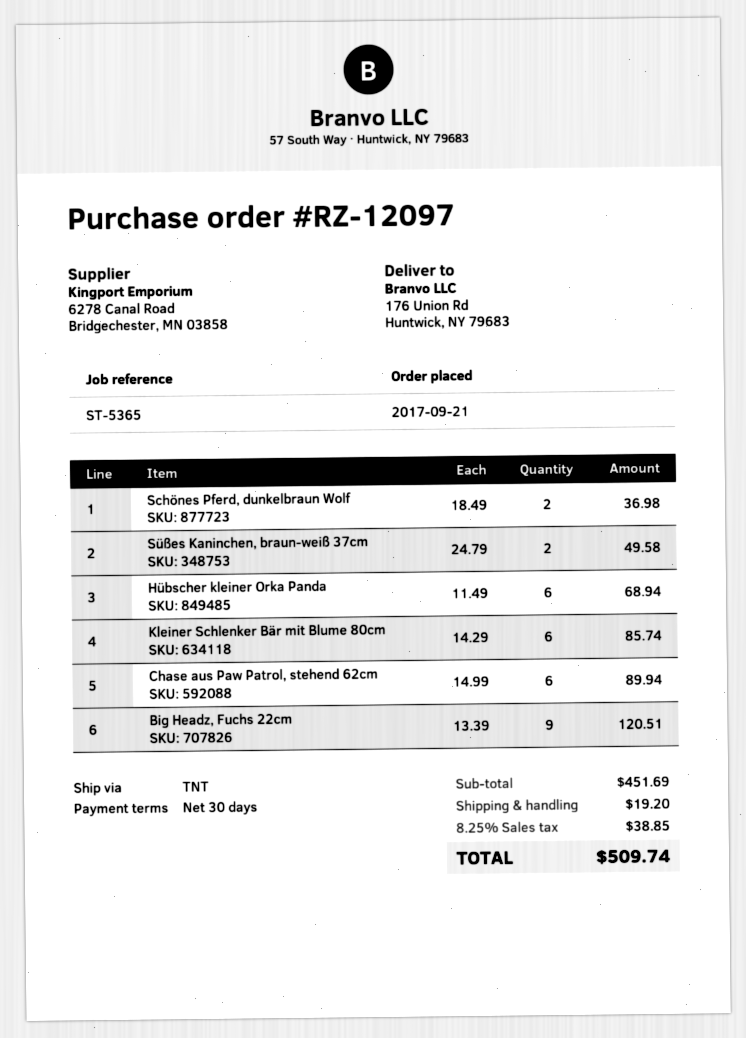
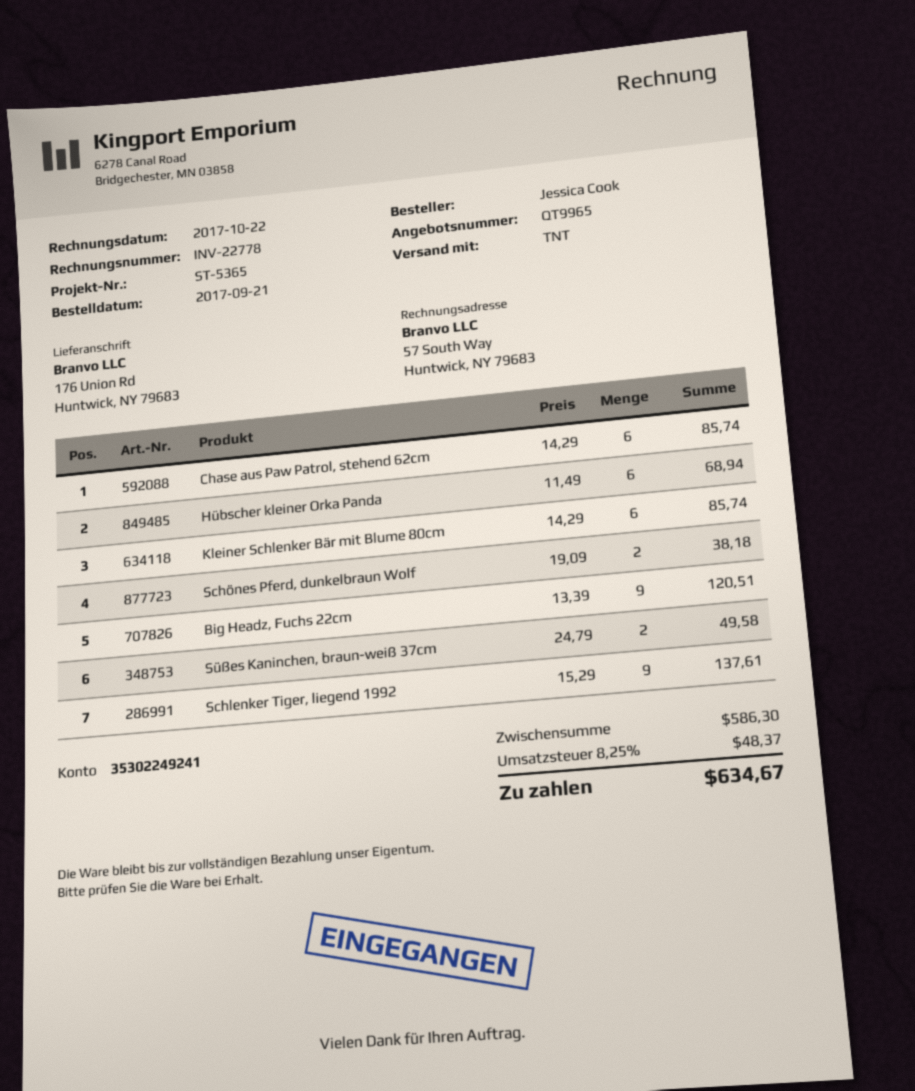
Schönes Pferd, dunkelbraun Wolf: 2 x 18.49 = 36.98 -> 2 x 19.09 = 38.18
Chase aus Paw Patrol, stehend 62cm: 6 x 14.99 = 89.94 -> 6 x 14.29 = 85.74
Schlenker Tiger, liegend 1992: none -> 9 x 15.29 = 137.61
subtotal: 451.69 -> 586.30
shipping: 19.20 -> none
tax: 8.25% = 38.85 -> 8.25% = 48.37
total: 509.74 -> 634.67

